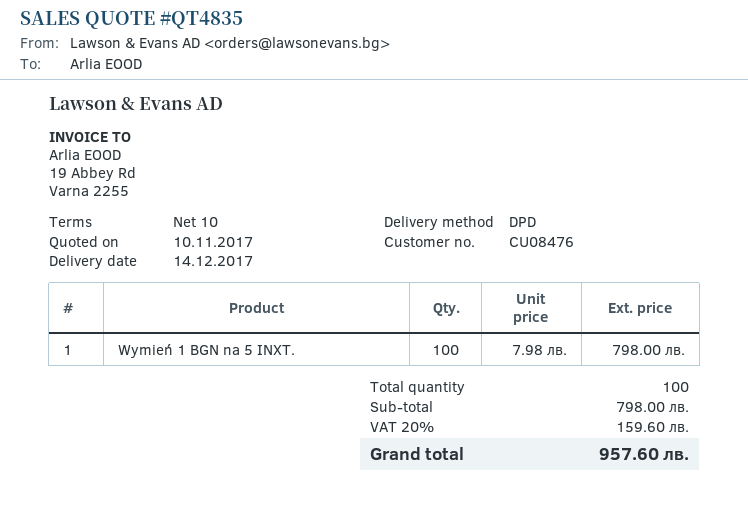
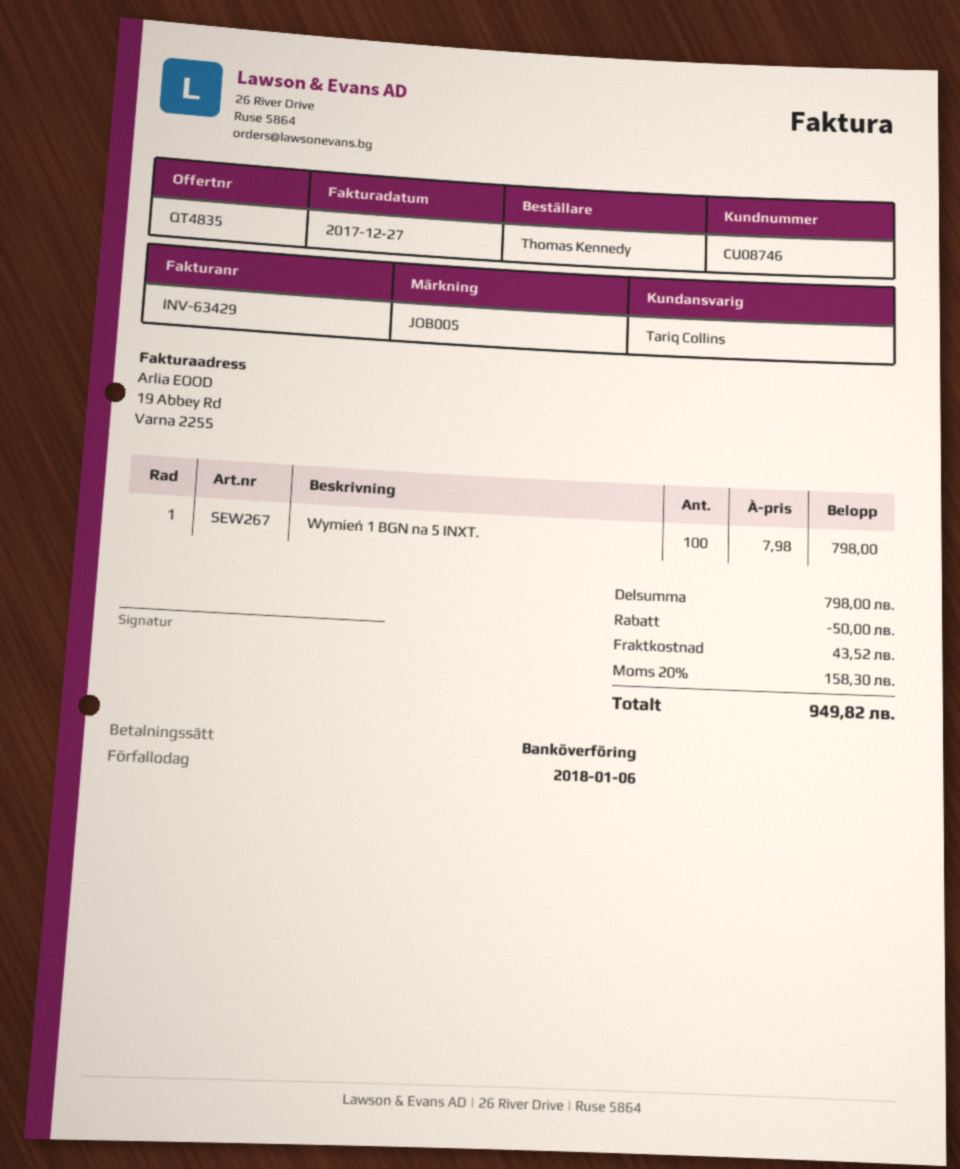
customer number: CU08476 -> CU08746
discount: none -> 50.00
shipping: none -> 43.52
tax: 20% = 159.60 -> 20% = 158.30
total: 957.60 -> 949.82

